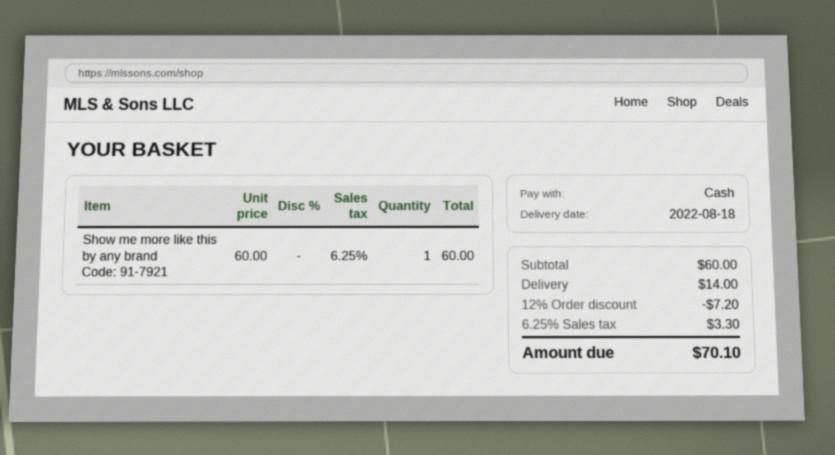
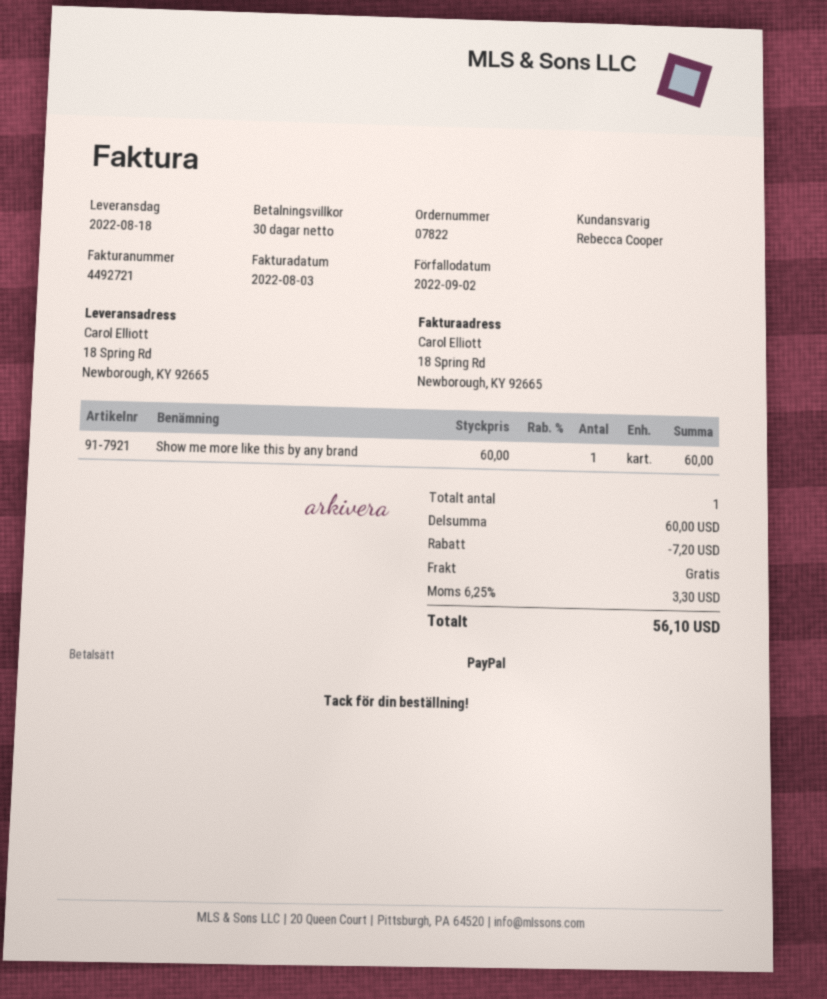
payment method: cash -> PayPal
shipping: 14.00 -> 0.00
total: 70.10 -> 56.10

